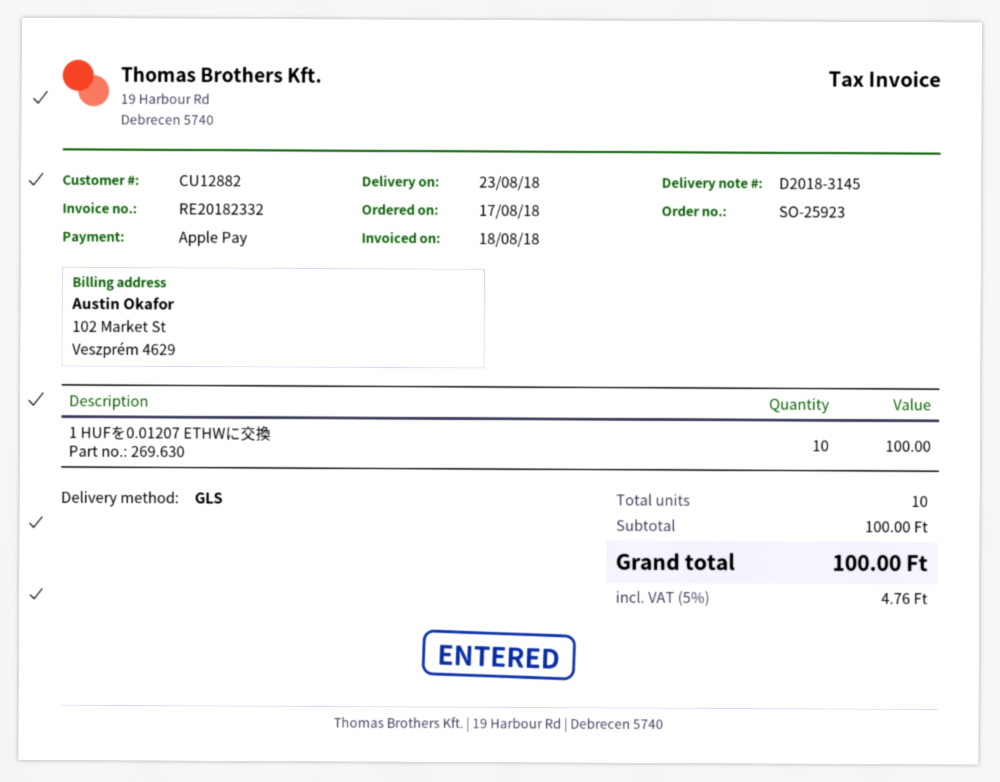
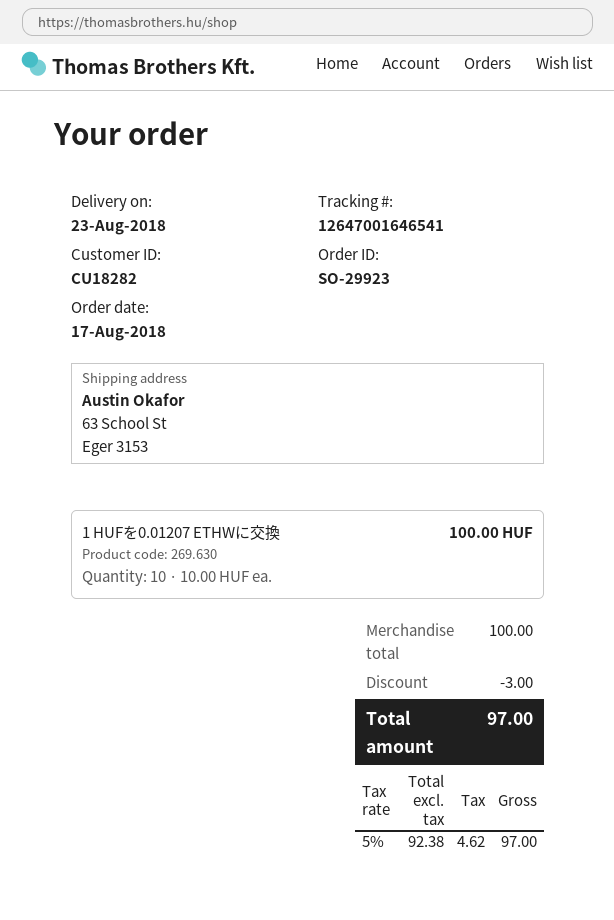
order number: SO-25923 -> SO-29923
customer number: CU12882 -> CU18282
discount: none -> 3.00
tax: 5% = 4.76 -> 5% = 4.62
total: 100.00 -> 97.00

